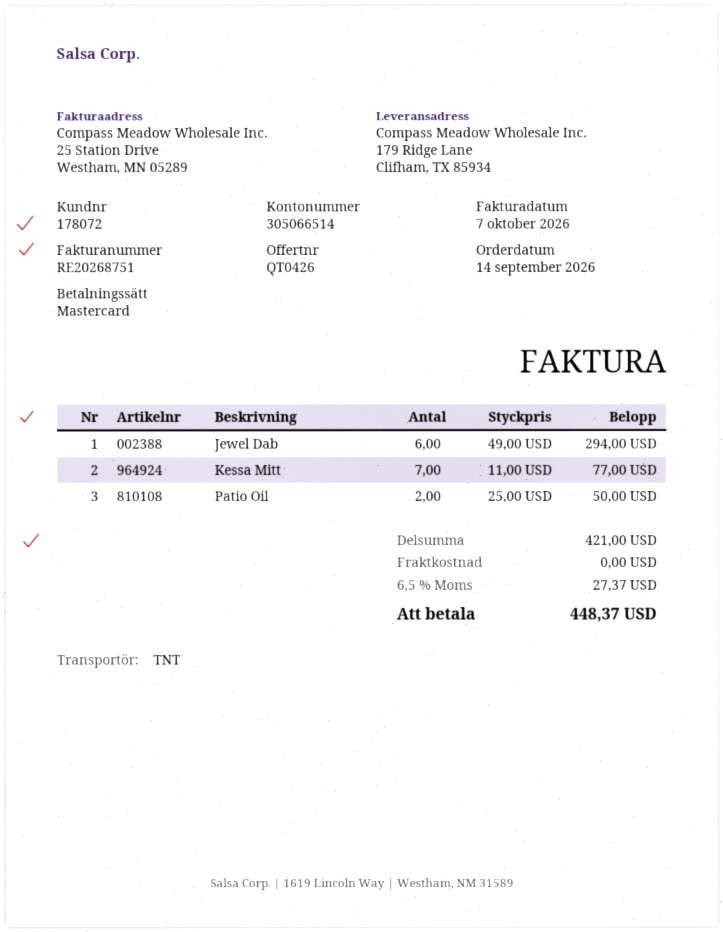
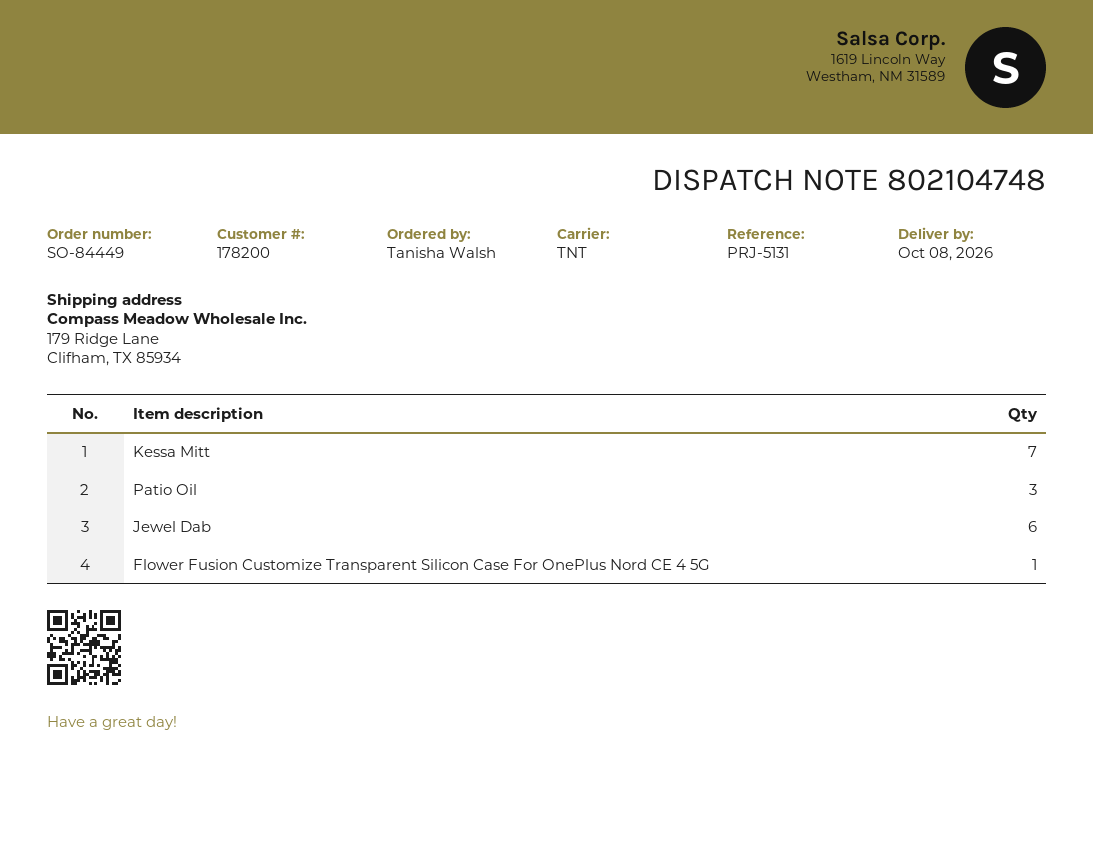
customer number: 178072 -> 178200
Patio Oil: 2 -> 3
Flower Fusion Customize Transparent Silicon Case For OnePlus Nord CE 4 5G: none -> 1

